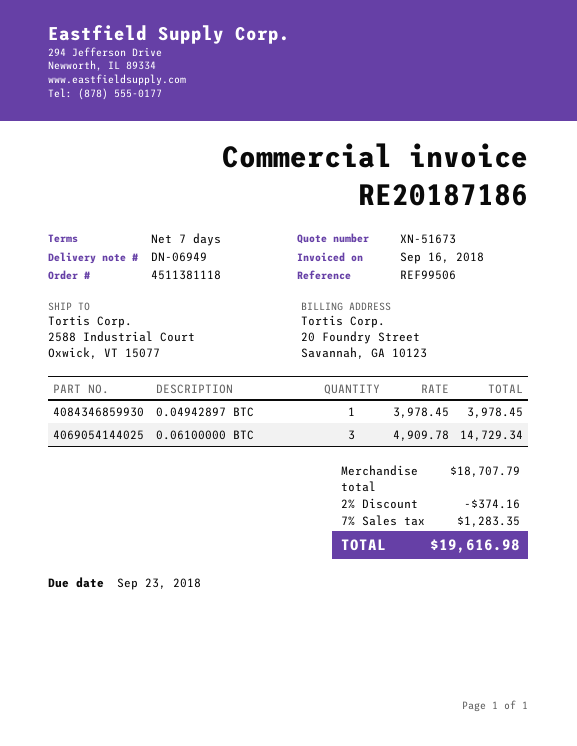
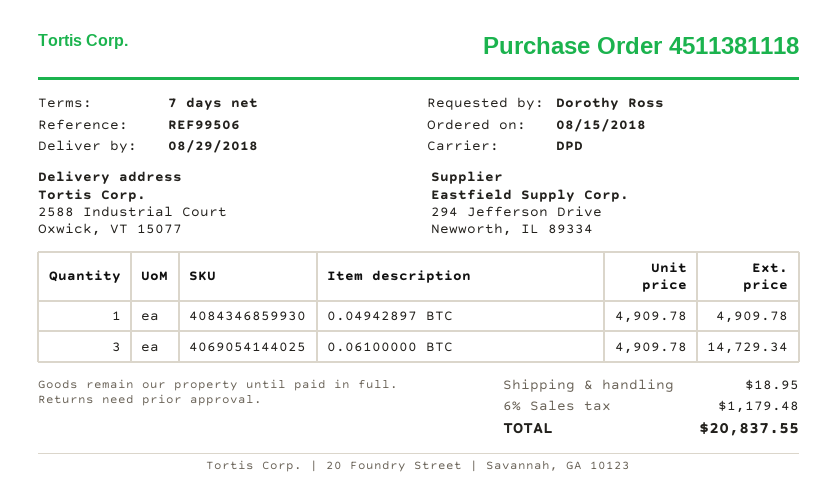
0.04942897 BTC: 1 x 3978.45 = 3978.45 -> 1 x 4909.78 = 4909.78
discount: 2% = 374.16 -> none
shipping: none -> 18.95
tax: 7% = 1283.35 -> 6% = 1179.48
total: 19616.98 -> 20837.55

